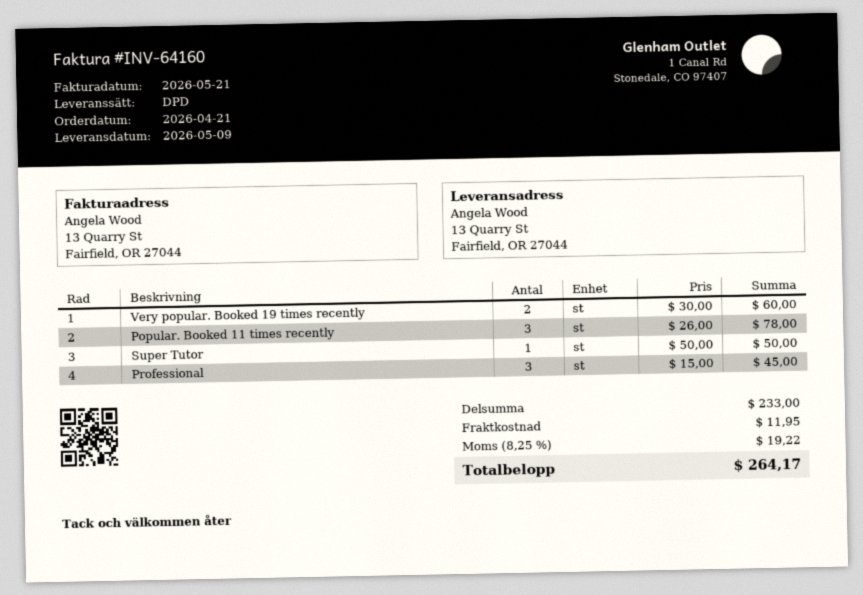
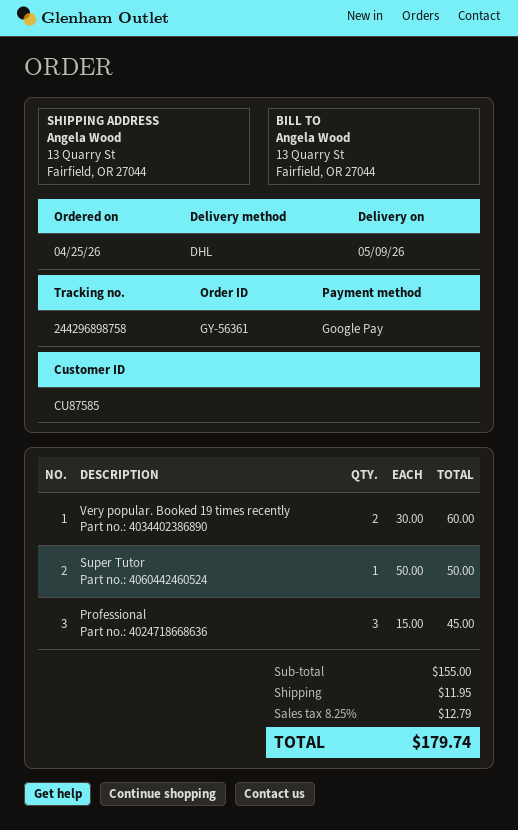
order date: 2026-04-21 -> 2026-04-25
shipping method: DPD -> DHL
Popular. Booked 11 times recently: 3 x 26.00 = 78.00 -> none
subtotal: 233.00 -> 155.00
tax: 8.25% = 19.22 -> 8.25% = 12.79
total: 264.17 -> 179.74

